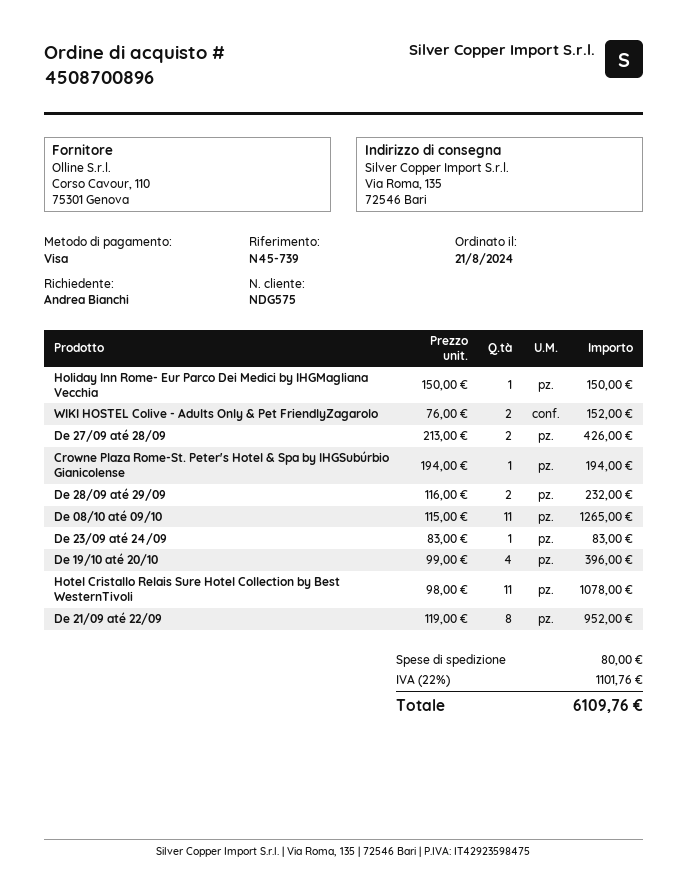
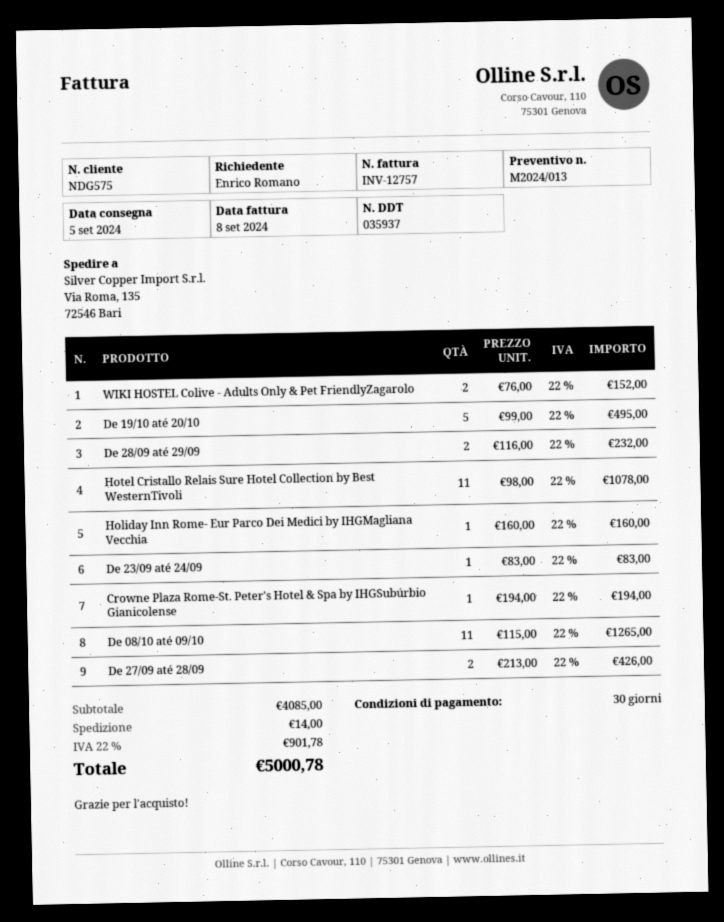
ordered by: Andrea Bianchi -> Enrico Romano
Holiday Inn Rome- Eur Parco Dei Medici by IHGMagliana Vecchia: 1 x 150.00 = 150.00 -> 1 x 160.00 = 160.00
De 19/10 até 20/10: 4 x 99.00 = 396.00 -> 5 x 99.00 = 495.00
De 21/09 até 22/09: 8 x 119.00 = 952.00 -> none
shipping: 80.00 -> 14.00
tax: 22% = 1101.76 -> 22% = 901.78
total: 6109.76 -> 5000.78

